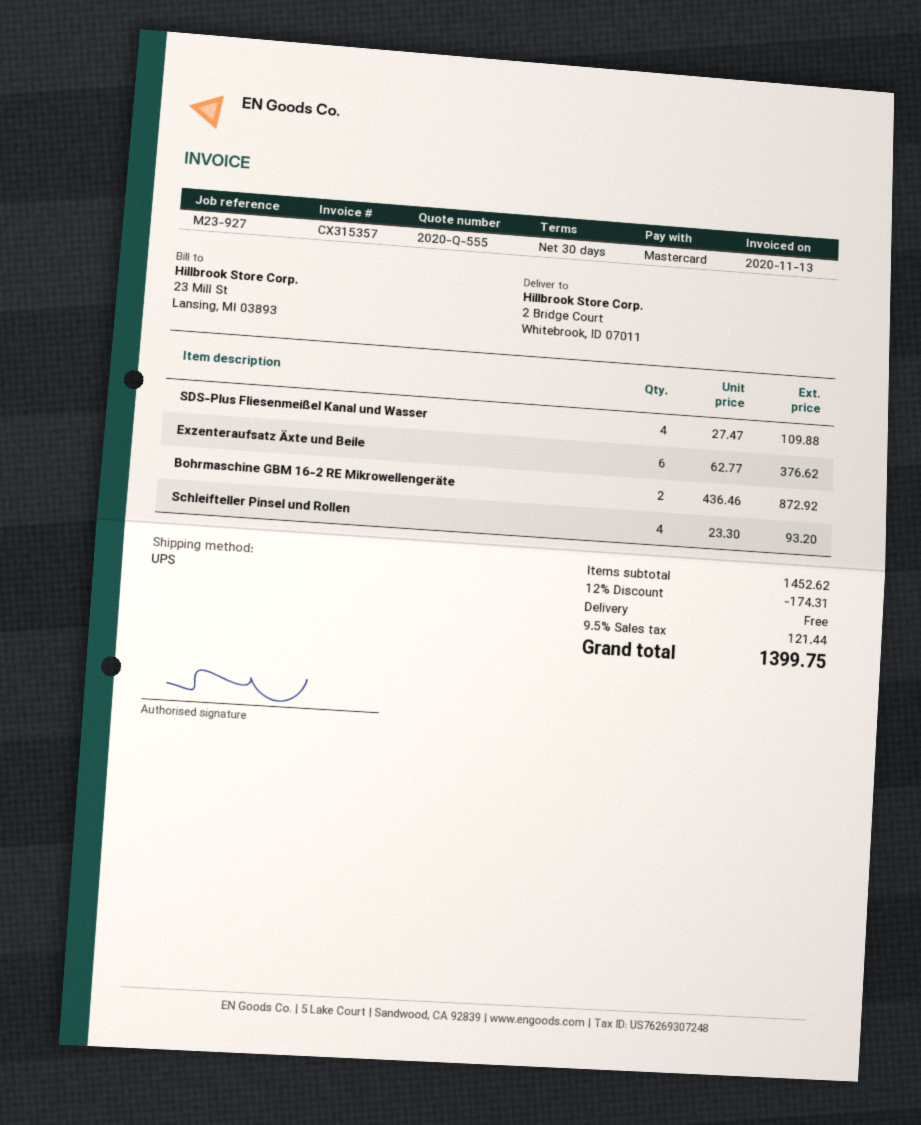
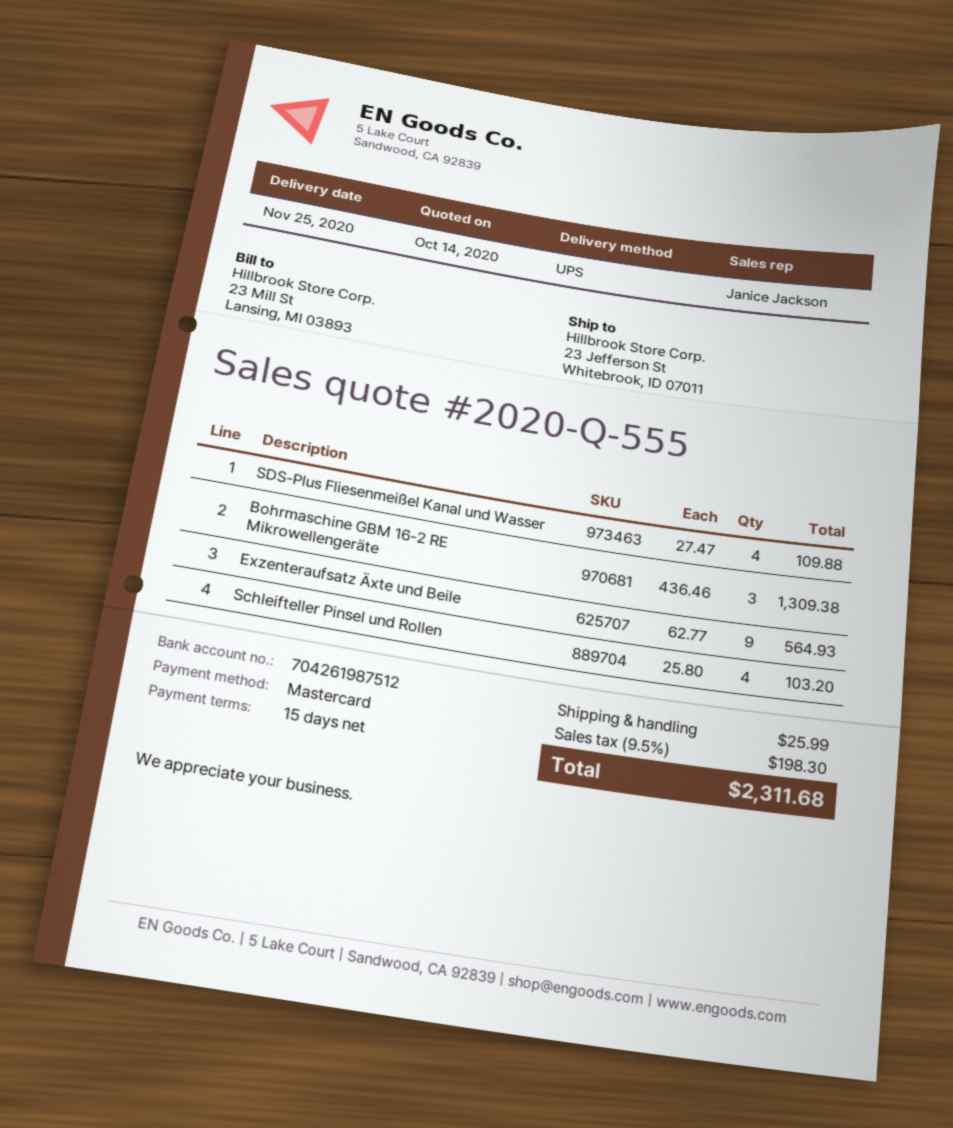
payment terms: 30 days -> 15 days
ship to: 2 Bridge Court, Whitebrook, ID 07011 -> 23 Jefferson St, Whitebrook, ID 07011
Exzenteraufsatz Äxte und Beile: 6 x 62.77 = 376.62 -> 9 x 62.77 = 564.93
Bohrmaschine GBM 16-2 RE Mikrowellengeräte: 2 x 436.46 = 872.92 -> 3 x 436.46 = 1309.38
Schleifteller Pinsel und Rollen: 4 x 23.30 = 93.20 -> 4 x 25.80 = 103.20
discount: 12% = 174.31 -> none
shipping: 0.00 -> 25.99
tax: 9.5% = 121.44 -> 9.5% = 198.30
total: 1399.75 -> 2311.68

